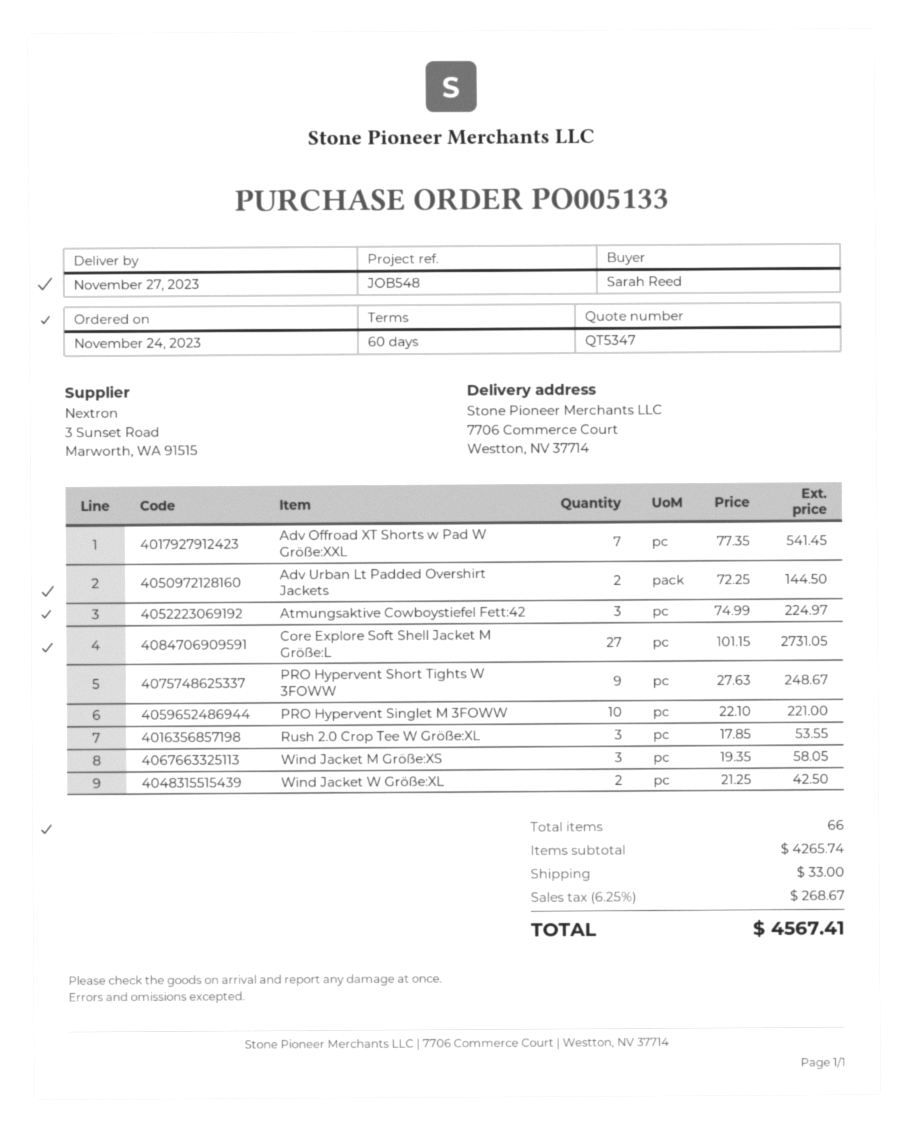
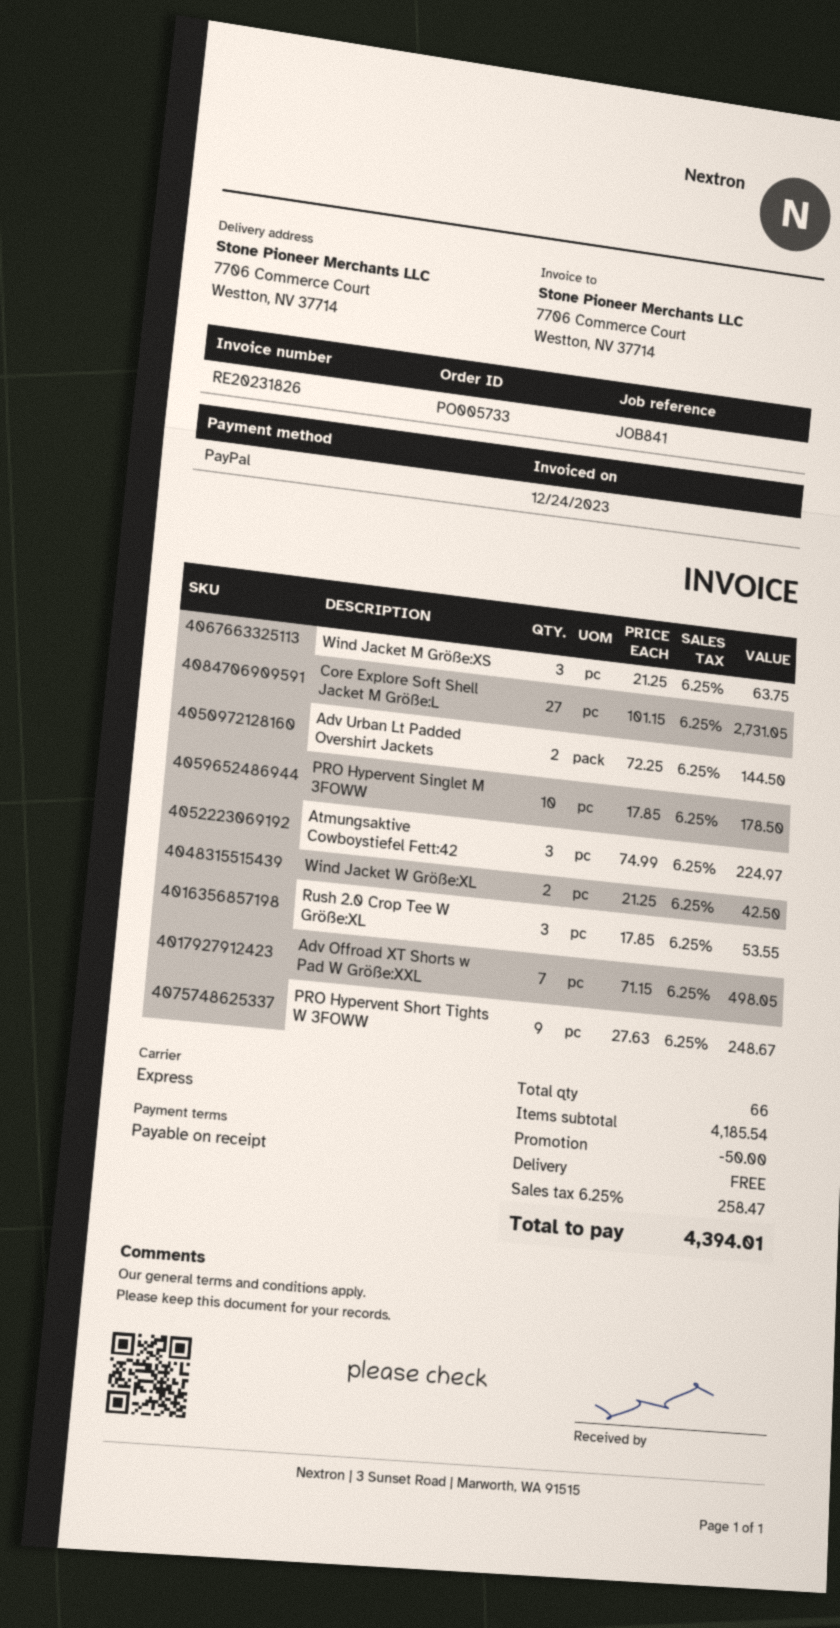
order number: PO005133 -> PO005733
payment terms: 60 days -> on receipt
reference: JOB548 -> JOB841
Adv Offroad XT Shorts w Pad W Größe:XXL: 7 x 77.35 = 541.45 -> 7 x 71.15 = 498.05
PRO Hypervent Singlet M 3FOWW: 10 x 22.10 = 221.00 -> 10 x 17.85 = 178.50
Wind Jacket M Größe:XS: 3 x 19.35 = 58.05 -> 3 x 21.25 = 63.75
subtotal: 4265.74 -> 4185.54
discount: none -> 50.00
shipping: 33.00 -> 0.00
tax: 6.25% = 268.67 -> 6.25% = 258.47
total: 4567.41 -> 4394.01

